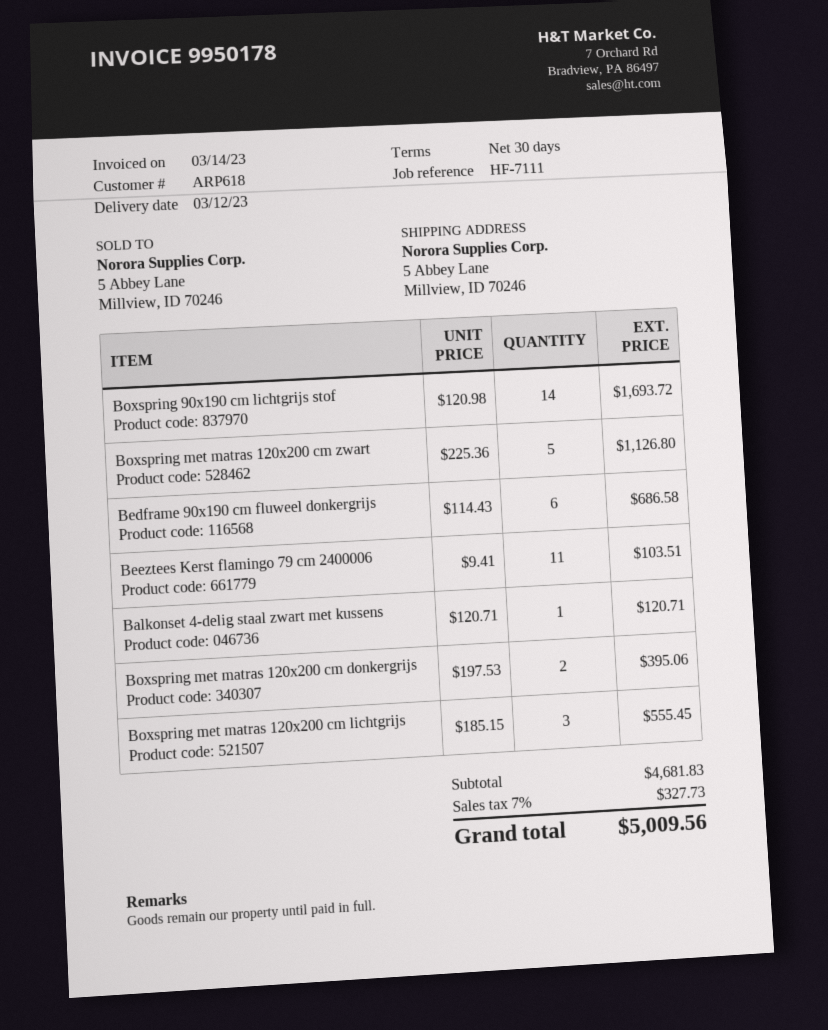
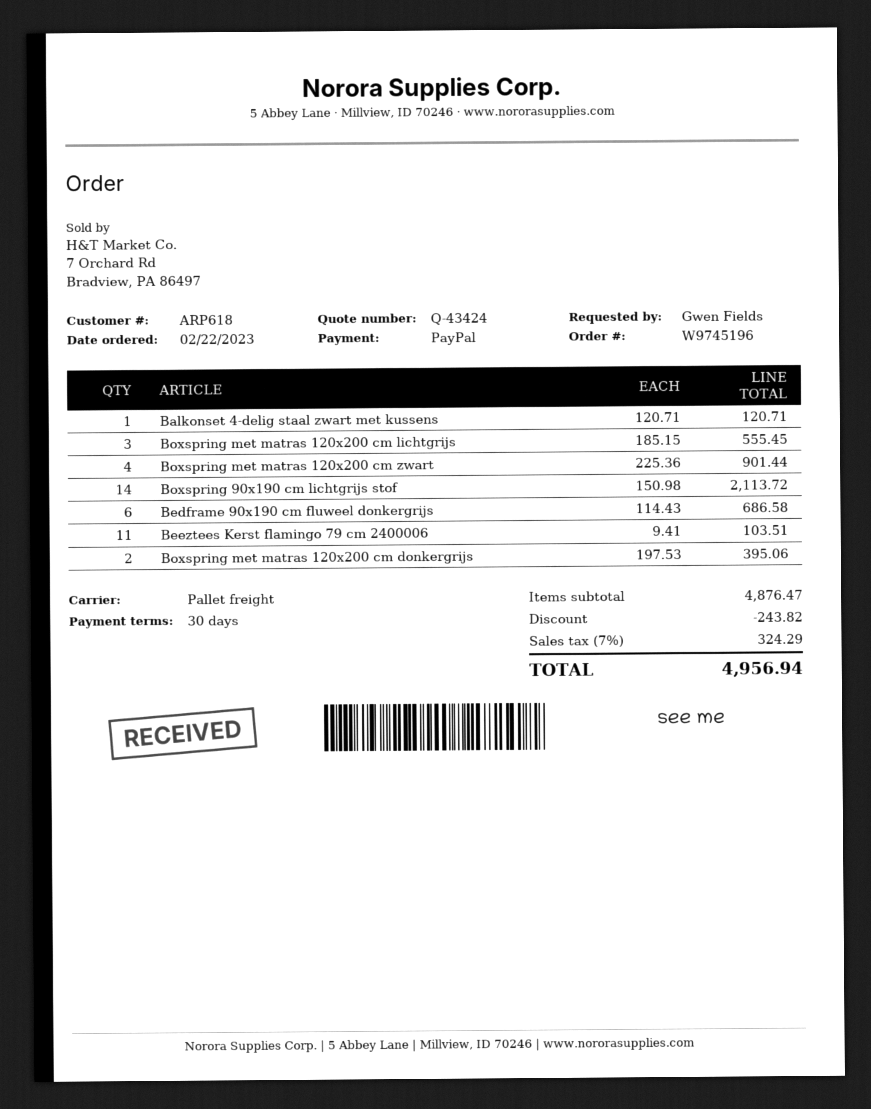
Boxspring 90x190 cm lichtgrijs stof: 14 x 120.98 = 1693.72 -> 14 x 150.98 = 2113.72
Boxspring met matras 120x200 cm zwart: 5 x 225.36 = 1126.80 -> 4 x 225.36 = 901.44
subtotal: 4681.83 -> 4876.47
discount: none -> 243.82
tax: 7% = 327.73 -> 7% = 324.29
total: 5009.56 -> 4956.94

